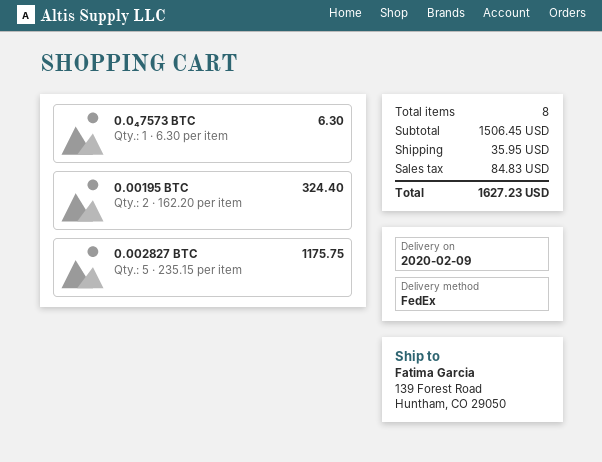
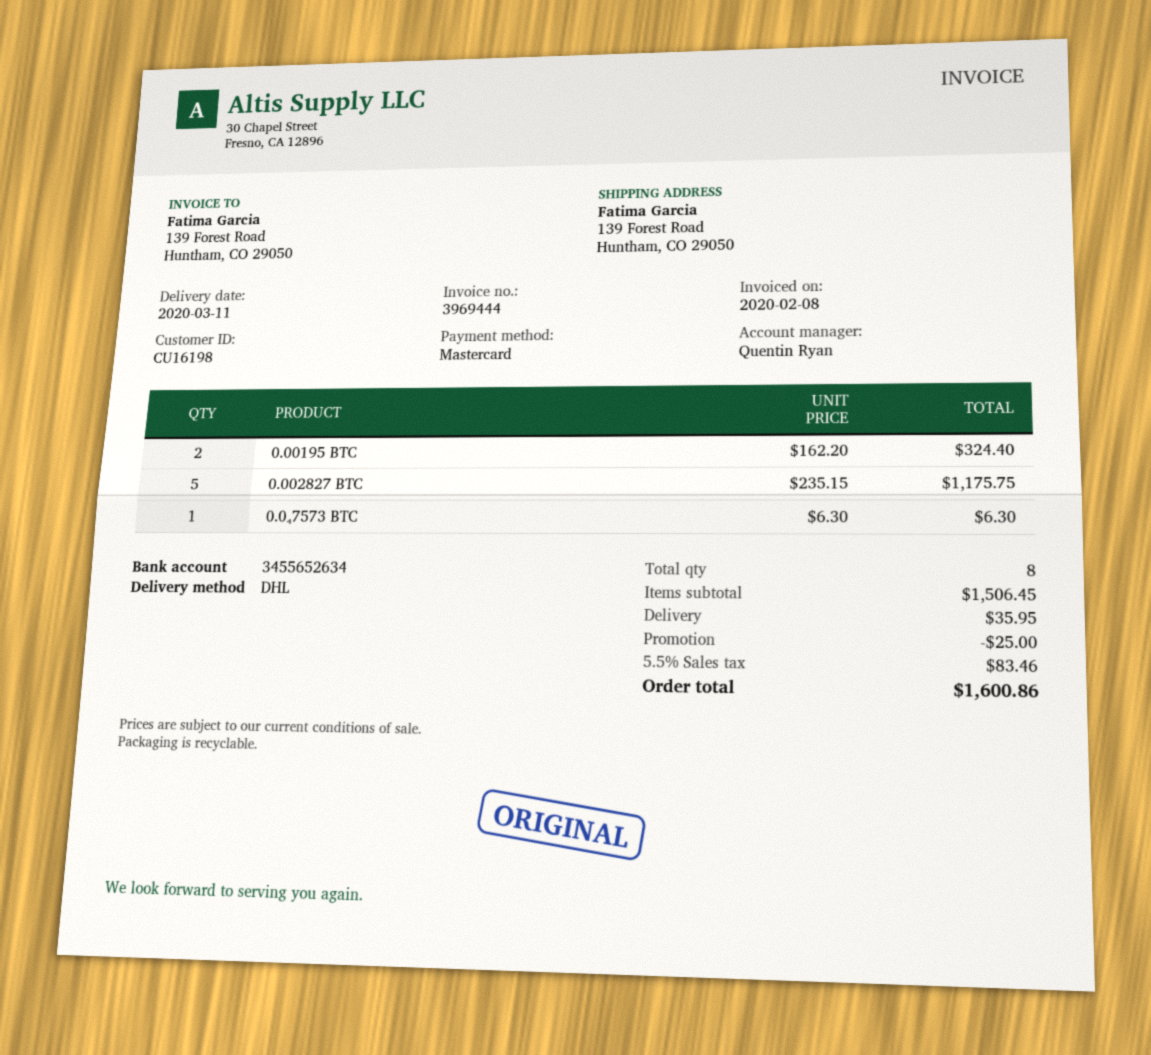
delivery date: 2020-02-09 -> 2020-03-11
shipping method: FedEx -> DHL
discount: none -> 25.00
tax: 84.83 -> 83.46
total: 1627.23 -> 1600.86

